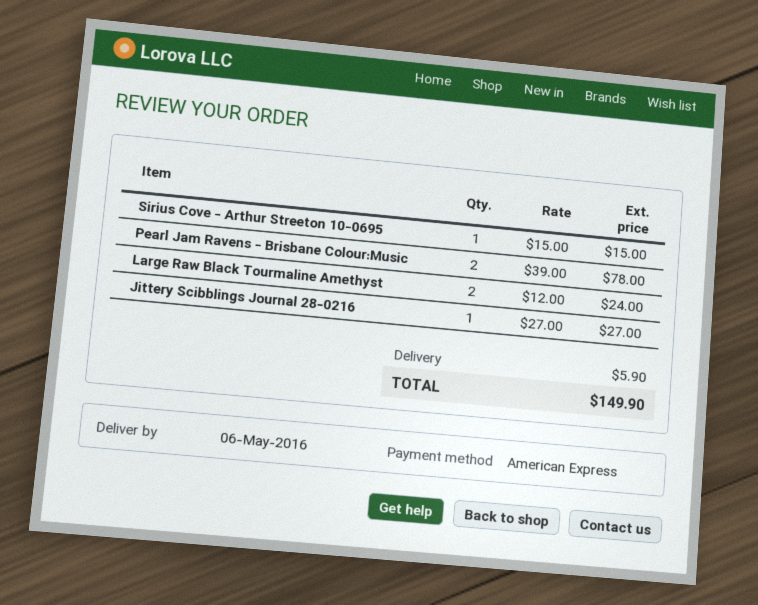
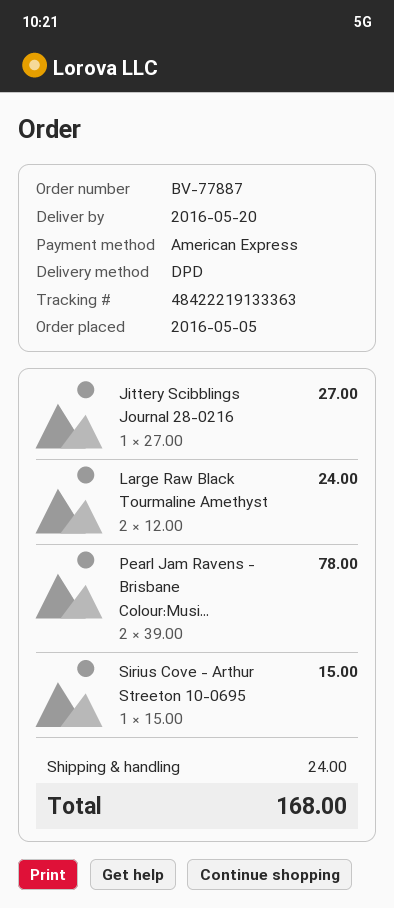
delivery date: 2016-05-06 -> 2016-05-20
shipping: 5.90 -> 24.00
total: 149.90 -> 168.00

